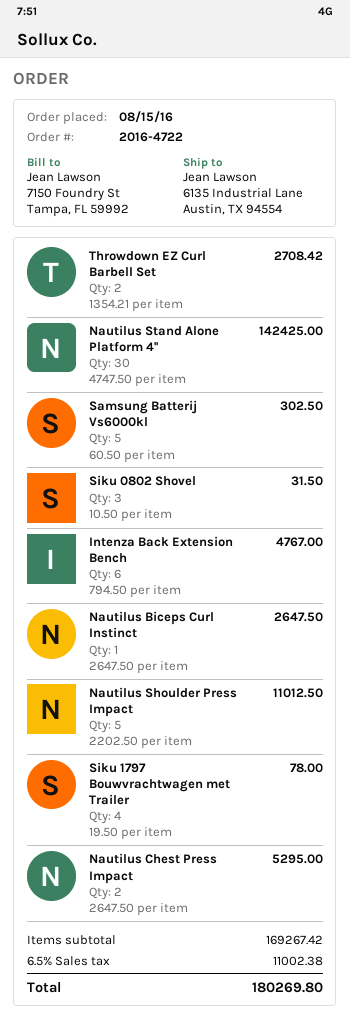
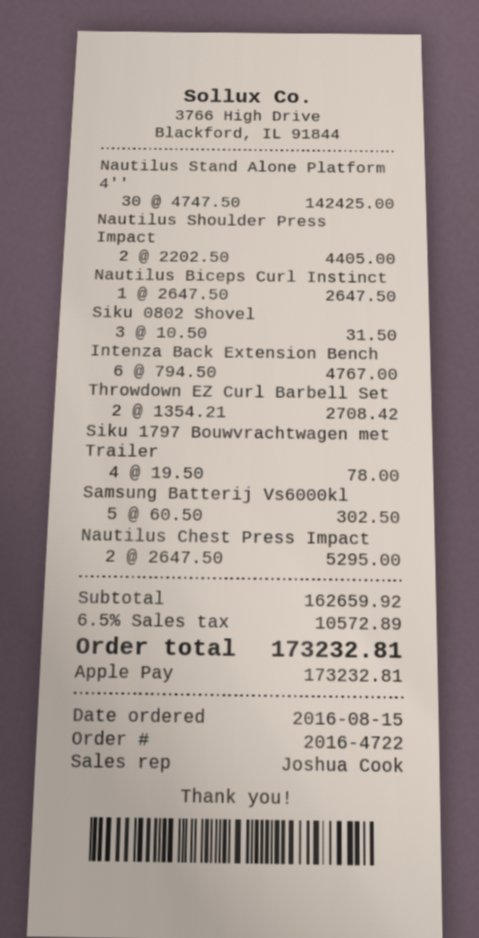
Nautilus Shoulder Press Impact: 5 x 2202.50 = 11012.50 -> 2 x 2202.50 = 4405.00
subtotal: 169267.42 -> 162659.92
tax: 6.5% = 11002.38 -> 6.5% = 10572.89
total: 180269.80 -> 173232.81

